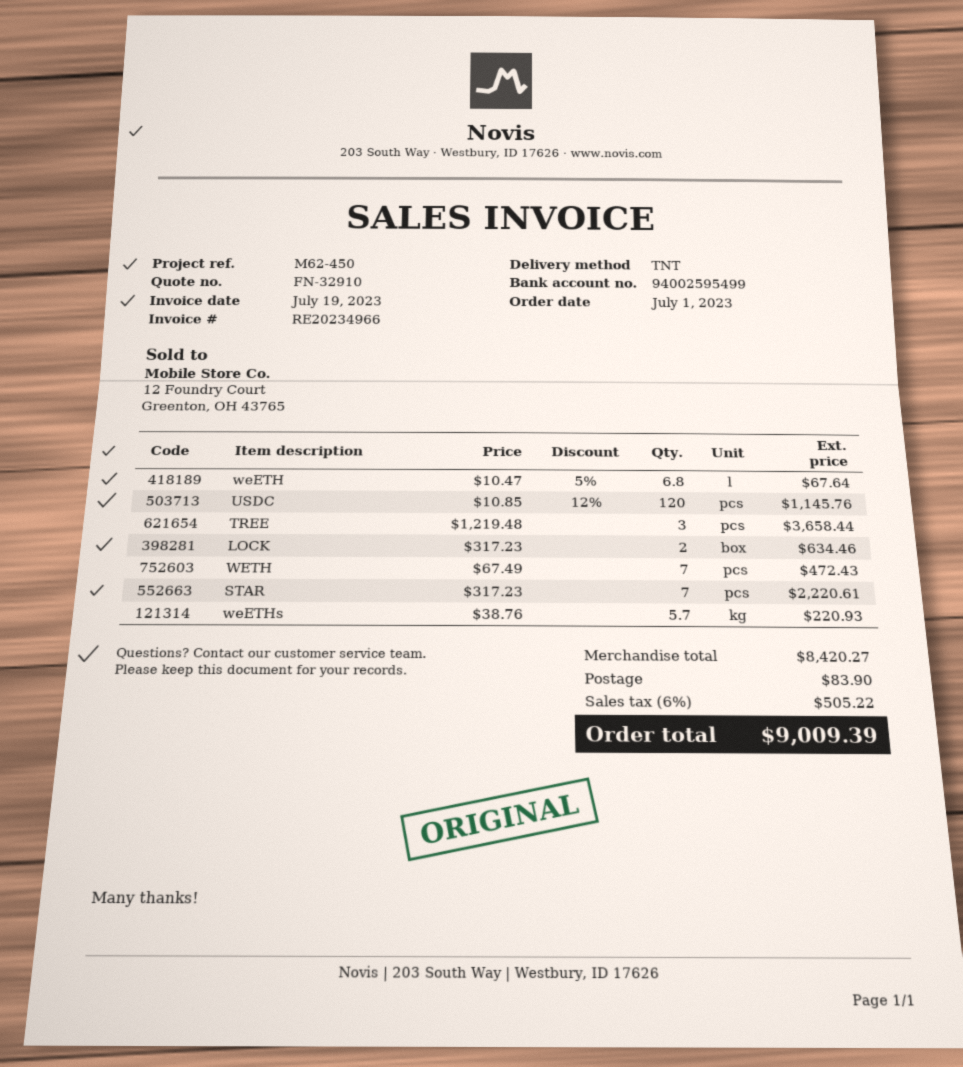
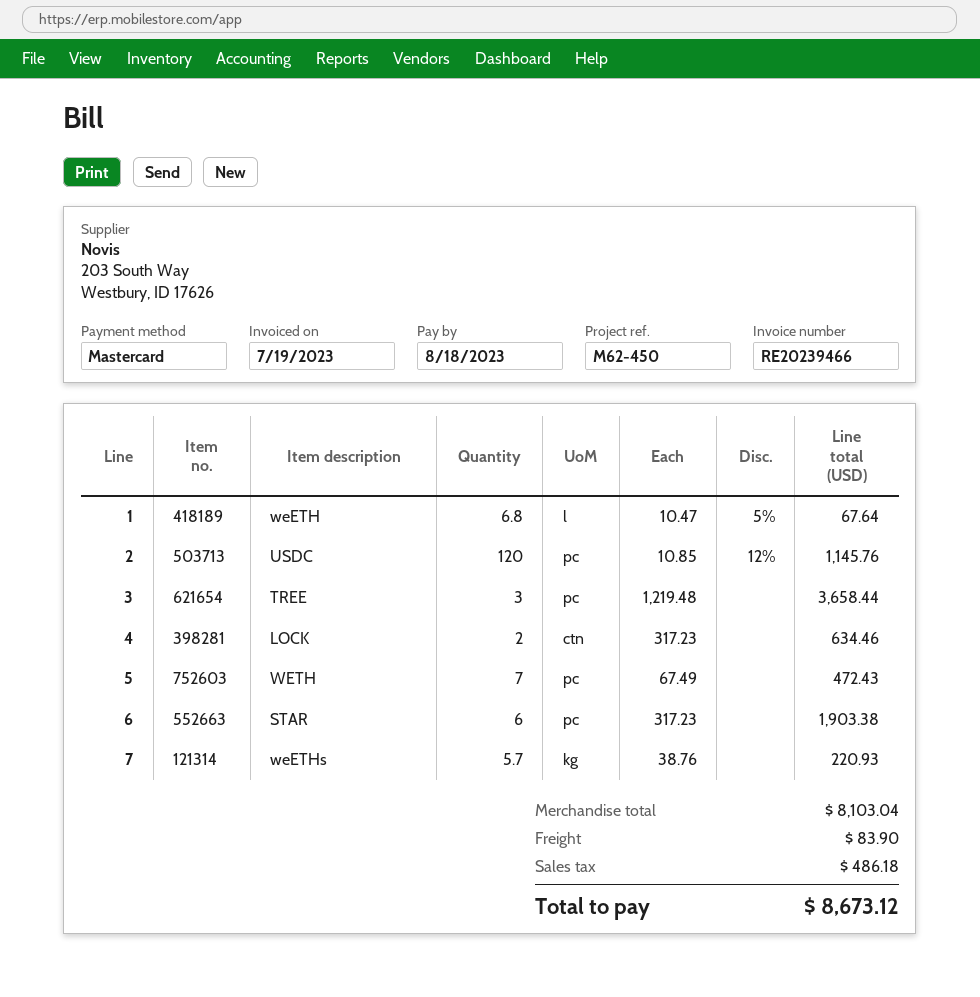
invoice number: RE20234966 -> RE20239466
STAR: 7 x 317.23 = 2220.61 -> 6 x 317.23 = 1903.38
subtotal: 8420.27 -> 8103.04
tax: 505.22 -> 486.18
total: 9009.39 -> 8673.12

